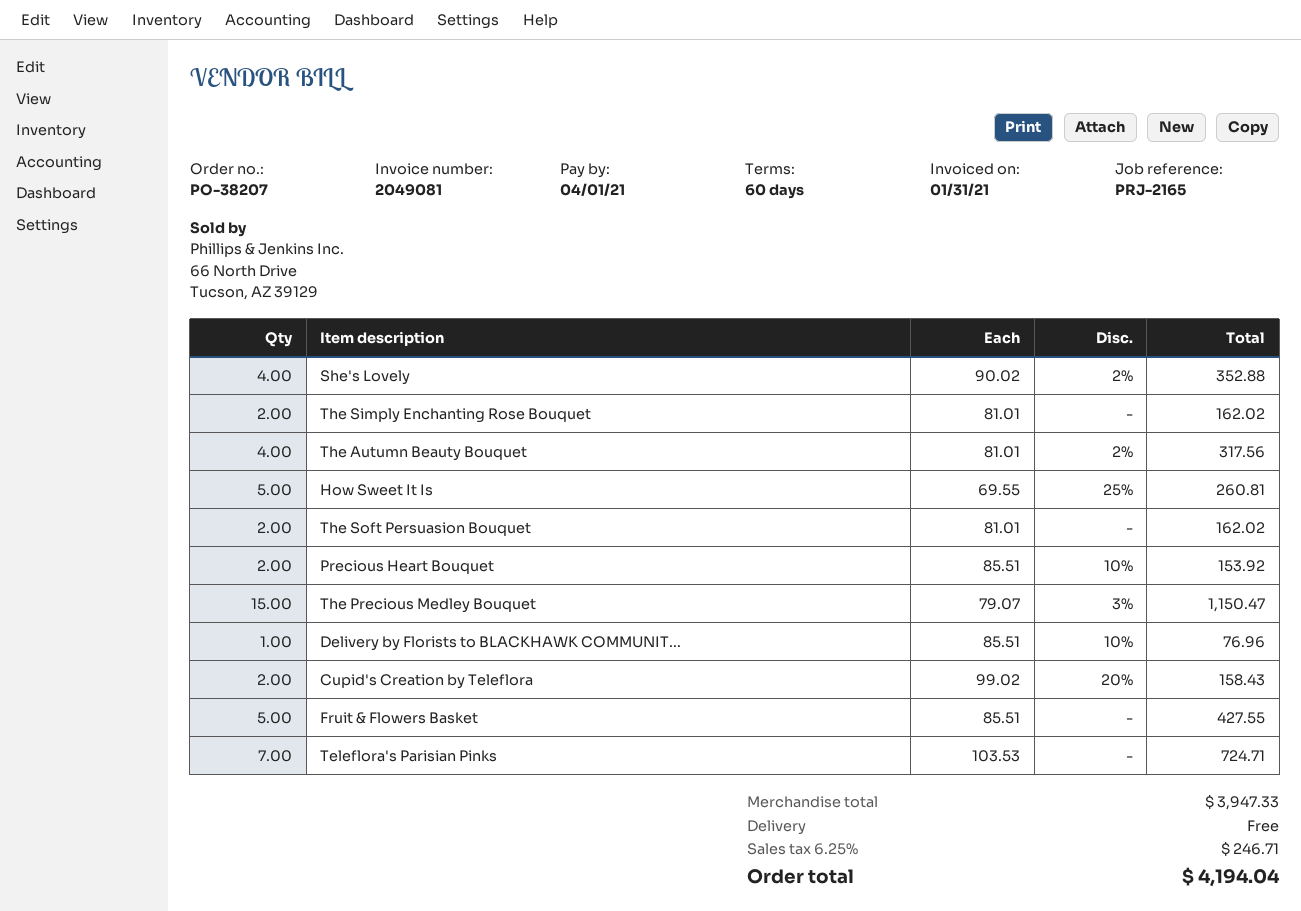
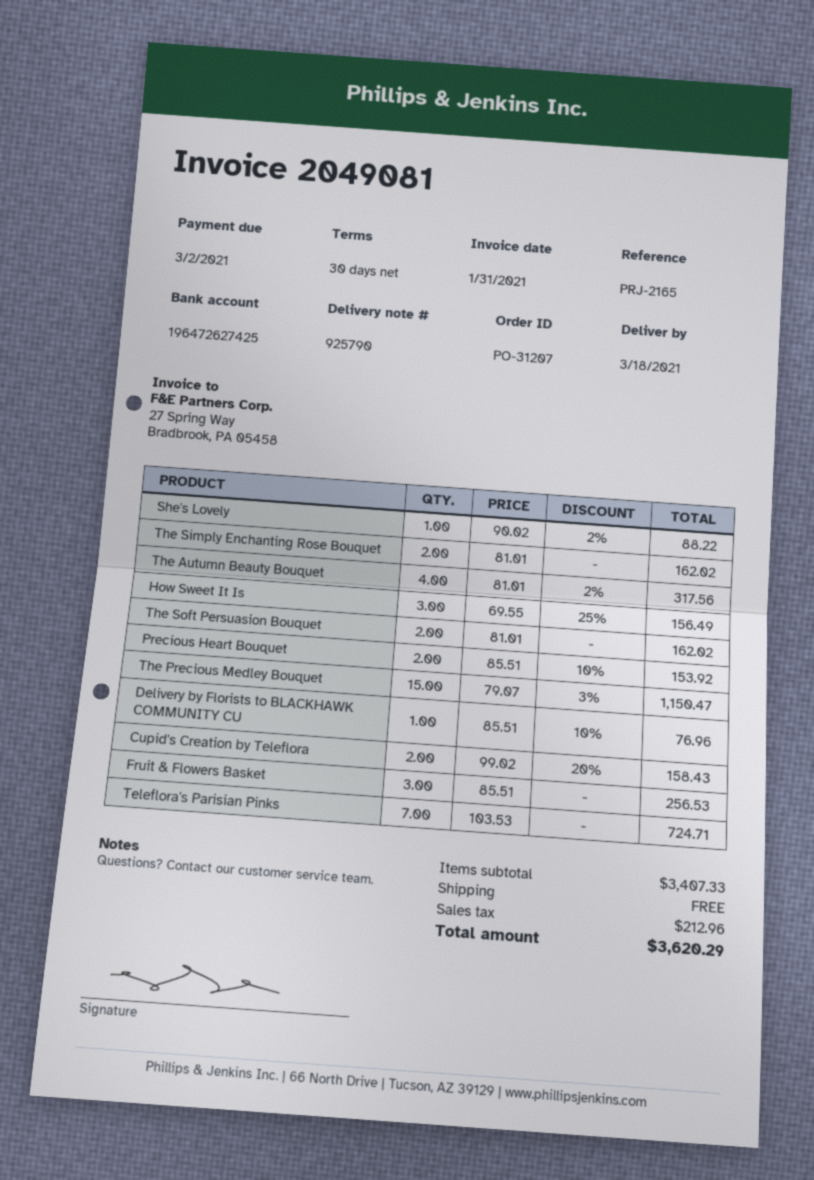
order number: PO-38207 -> PO-31207
payment terms: 60 days -> 30 days
due date: 2021-04-01 -> 2021-03-02
She's Lovely: 4 x 90.02 - 2% = 352.88 -> 1 x 90.02 - 2% = 88.22
How Sweet It Is: 5 x 69.55 - 25% = 260.81 -> 3 x 69.55 - 25% = 156.49
Fruit & Flowers Basket: 5 x 85.51 = 427.55 -> 3 x 85.51 = 256.53
subtotal: 3947.33 -> 3407.33
tax: 246.71 -> 212.96
total: 4194.04 -> 3620.29

